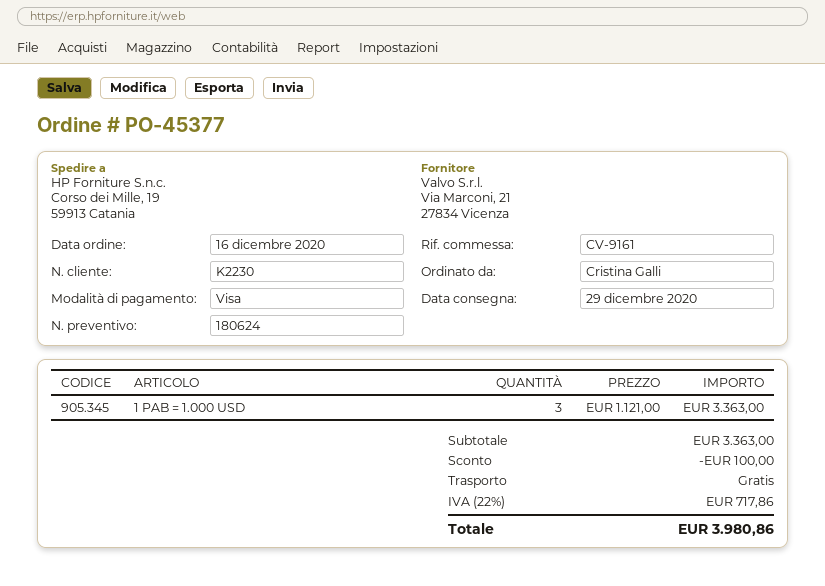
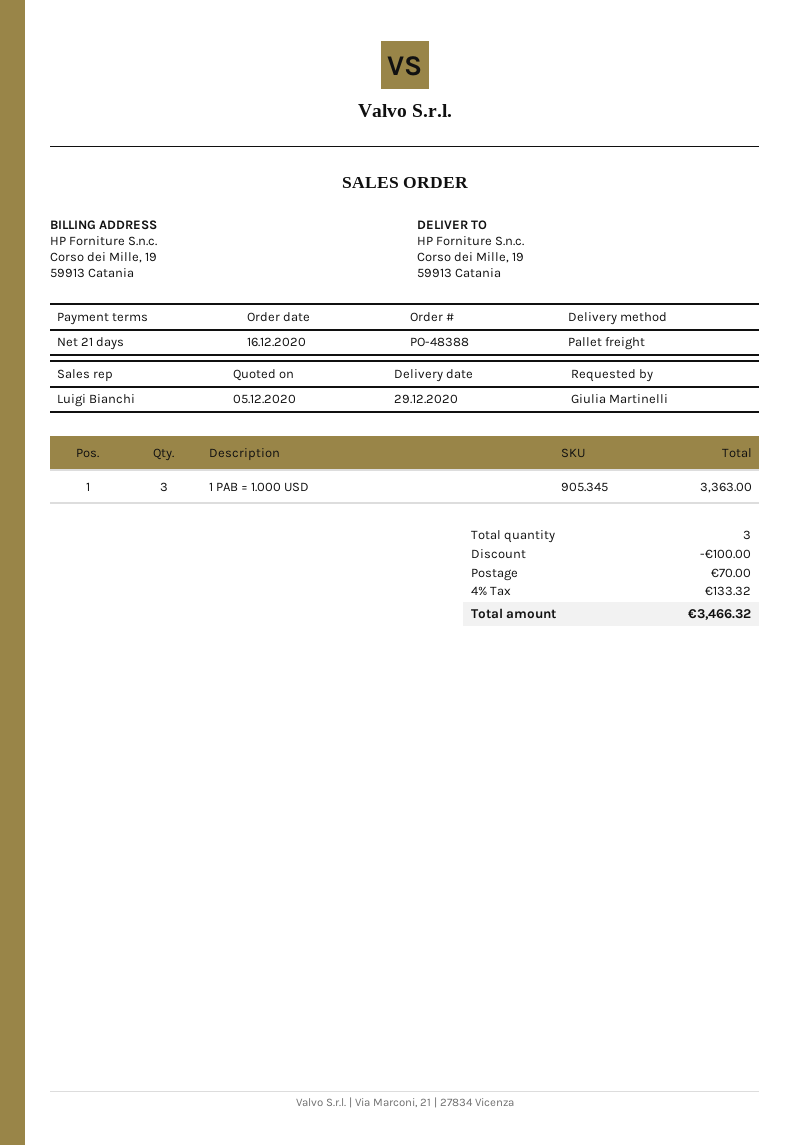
order number: PO-45377 -> PO-48388
ordered by: Cristina Galli -> Giulia Martinelli
shipping: 0.00 -> 70.00
tax: 22% = 717.86 -> 4% = 133.32
total: 3980.86 -> 3466.32

